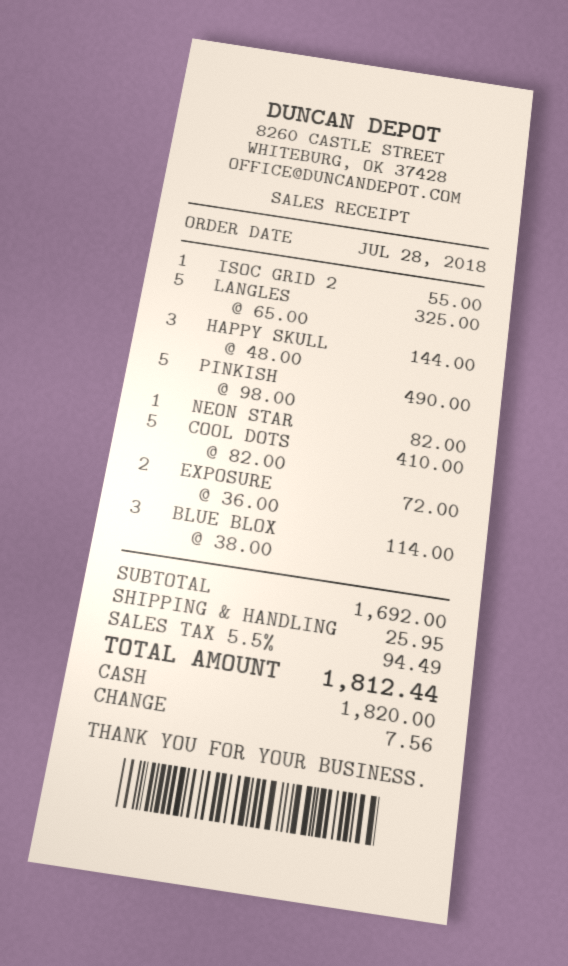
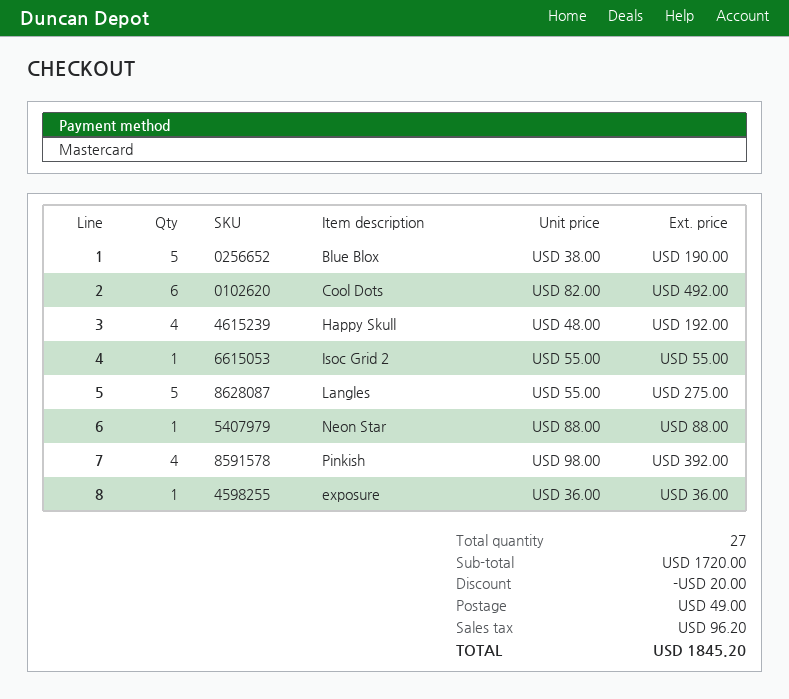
payment method: cash -> Mastercard
LANGLES: 5 x 65.00 = 325.00 -> 5 x 55.00 = 275.00
HAPPY SKULL: 3 x 48.00 = 144.00 -> 4 x 48.00 = 192.00
PINKISH: 5 x 98.00 = 490.00 -> 4 x 98.00 = 392.00
NEON STAR: 1 x 82.00 = 82.00 -> 1 x 88.00 = 88.00
COOL DOTS: 5 x 82.00 = 410.00 -> 6 x 82.00 = 492.00
EXPOSURE: 2 x 36.00 = 72.00 -> 1 x 36.00 = 36.00
BLUE BLOX: 3 x 38.00 = 114.00 -> 5 x 38.00 = 190.00
subtotal: 1692.00 -> 1720.00
discount: none -> 20.00
shipping: 25.95 -> 49.00
tax: 94.49 -> 96.20
total: 1812.44 -> 1845.20

